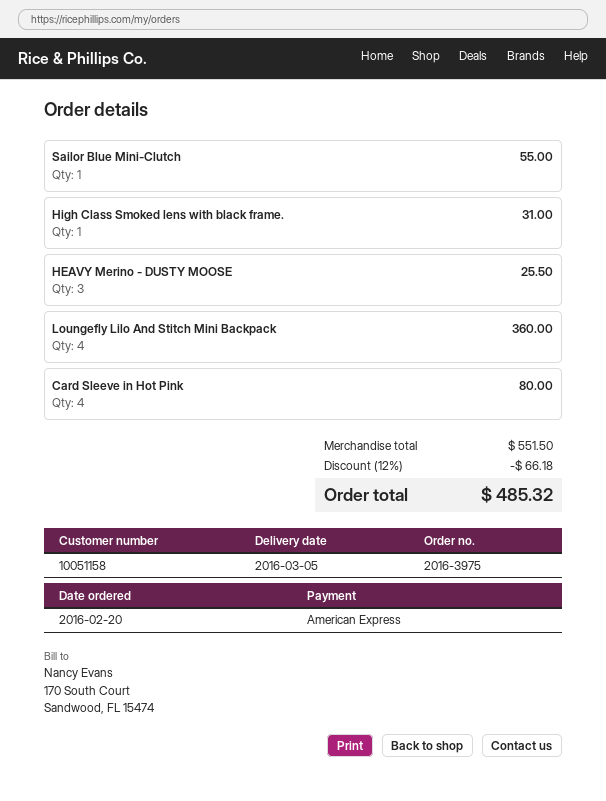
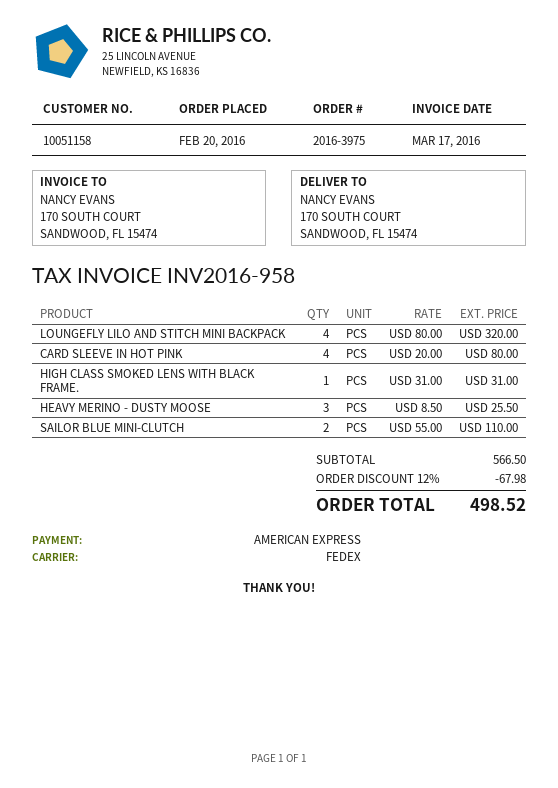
Sailor Blue Mini-Clutch: 1 for 55.00 -> 2 for 110.00
Loungefly Lilo And Stitch Mini Backpack: 4 for 360.00 -> 4 for 320.00
subtotal: 551.50 -> 566.50
discount: 12% = 66.18 -> 12% = 67.98
total: 485.32 -> 498.52

